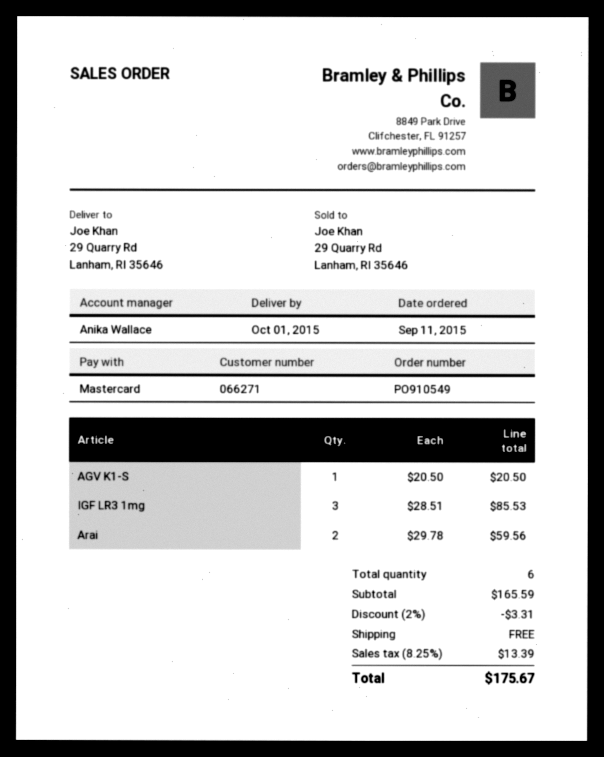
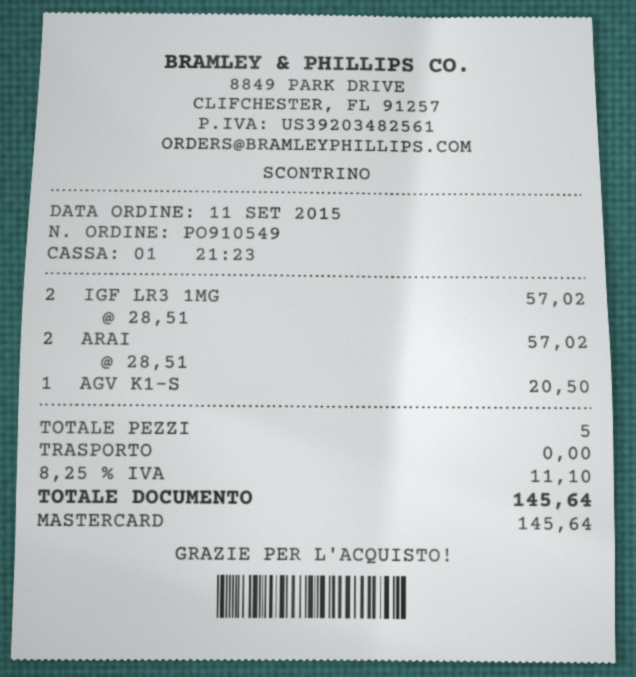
IGF LR3 1mg: 3 x 28.51 = 85.53 -> 2 x 28.51 = 57.02
Arai: 2 x 29.78 = 59.56 -> 2 x 28.51 = 57.02
total quantity: 6 -> 5
discount: 2% = 3.31 -> none
tax: 8.25% = 13.39 -> 8.25% = 11.10
total: 175.67 -> 145.64

